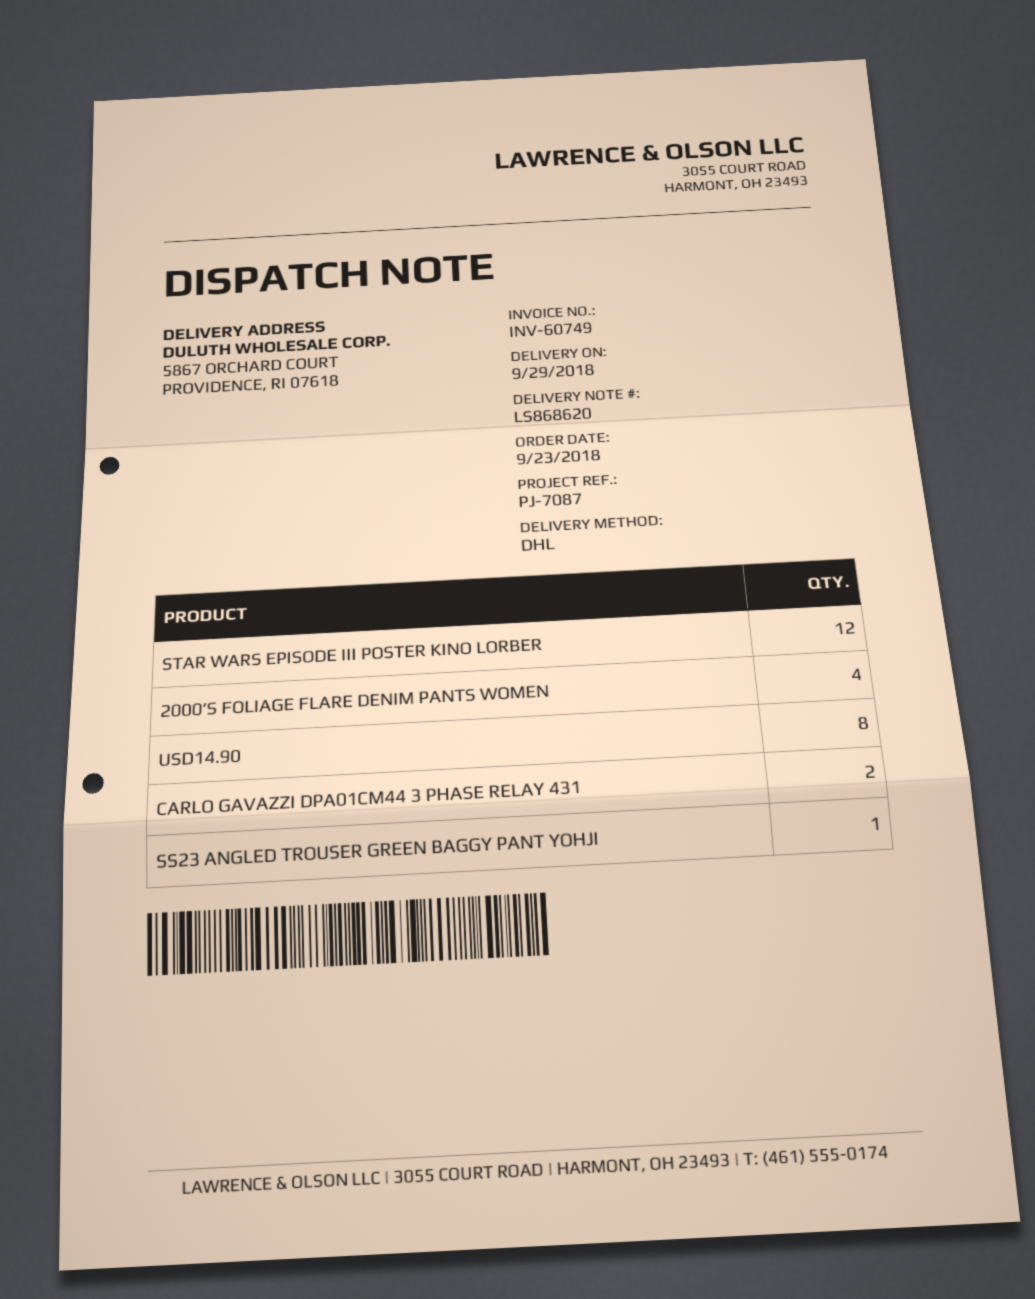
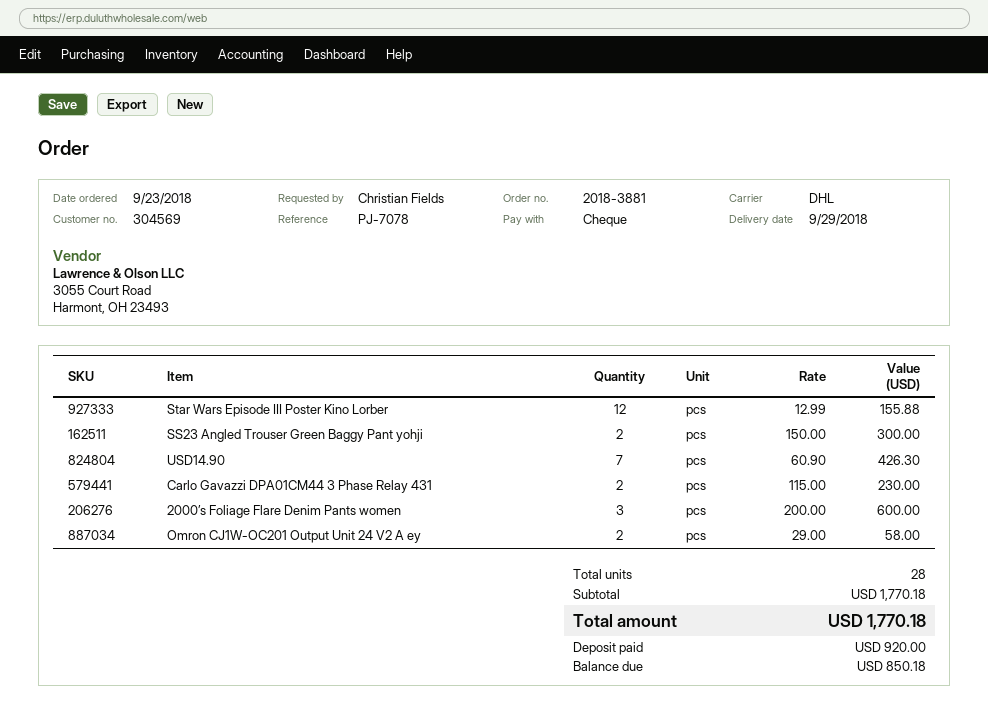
reference: PJ-7087 -> PJ-7078
2000’S FOLIAGE FLARE DENIM PANTS WOMEN: 4 -> 3
USD14.90: 8 -> 7
SS23 ANGLED TROUSER GREEN BAGGY PANT YOHJI: 1 -> 2
Omron CJ1W-OC201 Output Unit 24 V2 A ey: none -> 2

